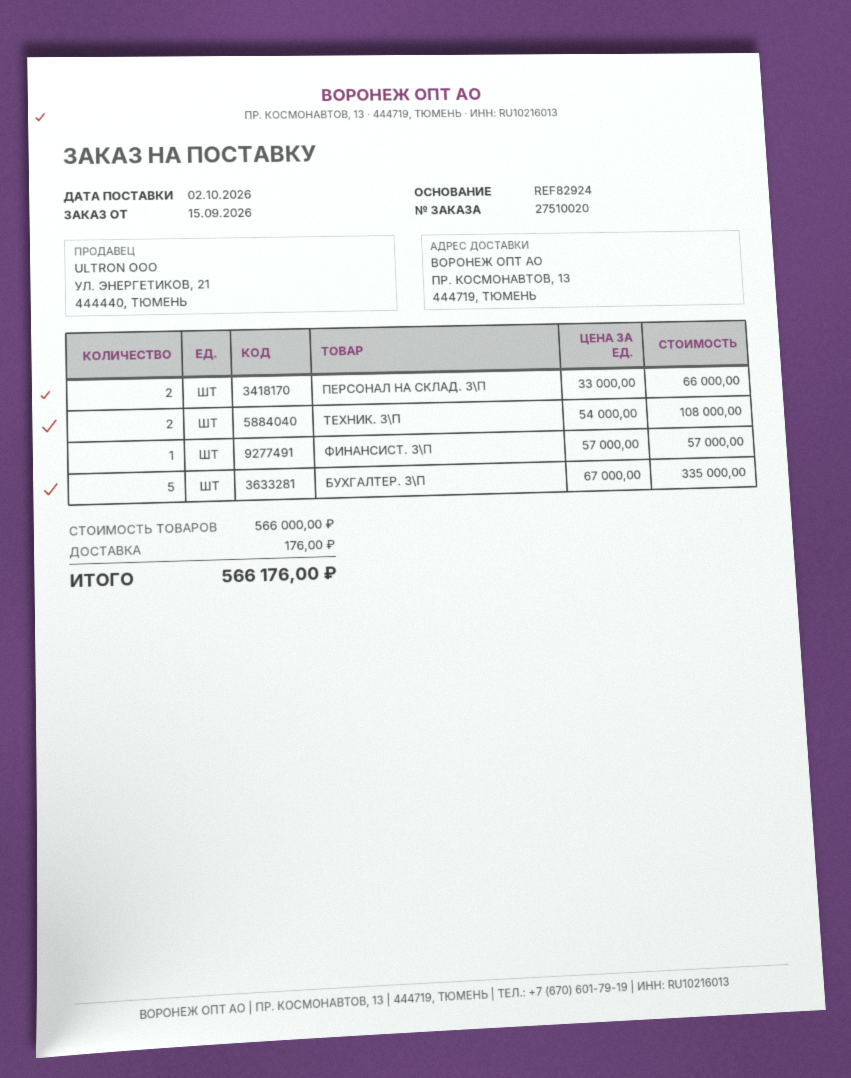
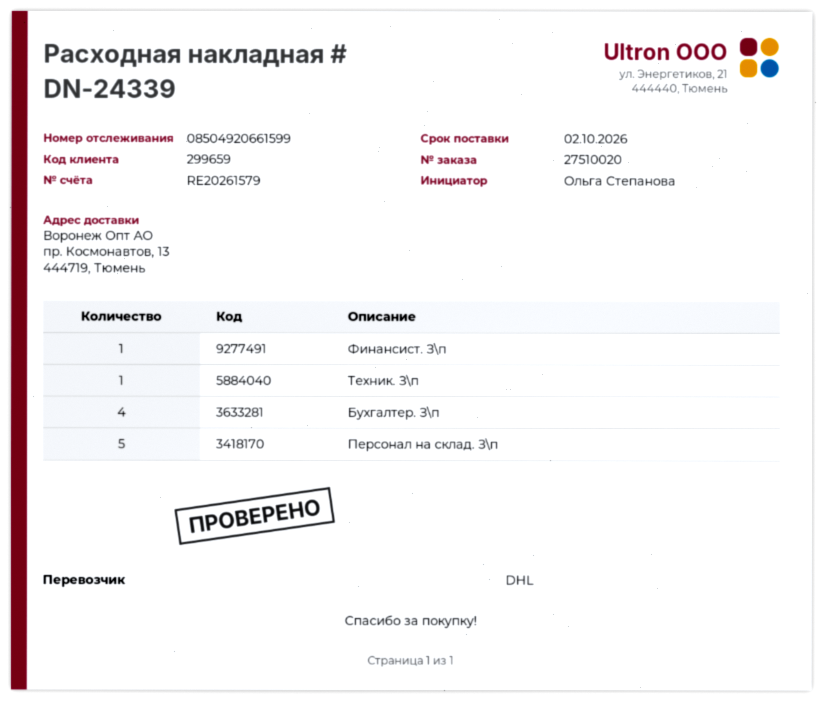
ПЕРСОНАЛ НА СКЛАД. З\П: 2 -> 5
ТЕХНИК. З\П: 2 -> 1
БУХГАЛТЕР. З\П: 5 -> 4

